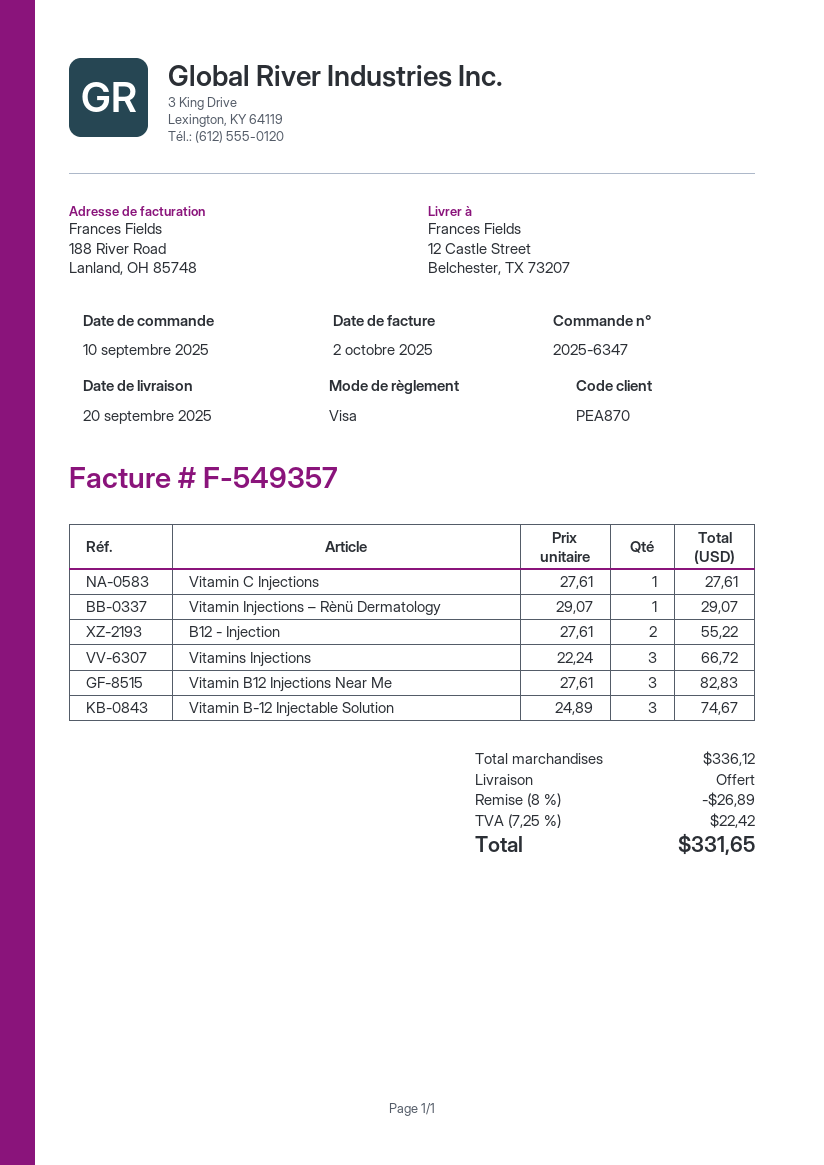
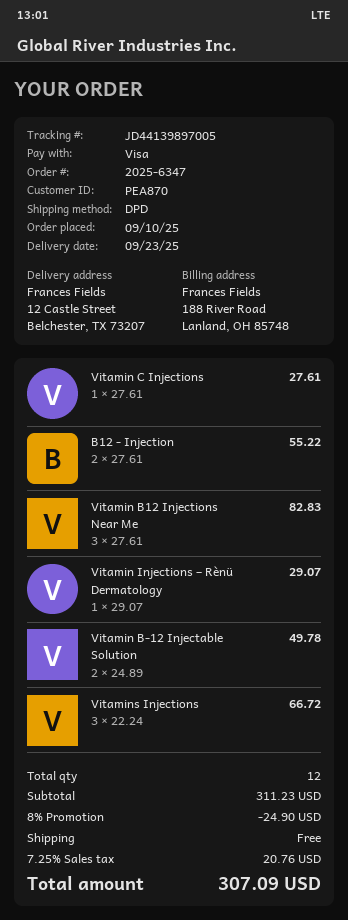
delivery date: 2025-09-20 -> 2025-09-23
Vitamin B-12 Injectable Solution: 3 x 24.89 = 74.67 -> 2 x 24.89 = 49.78
subtotal: 336.12 -> 311.23
discount: 8% = 26.89 -> 8% = 24.90
tax: 7.25% = 22.42 -> 7.25% = 20.76
total: 331.65 -> 307.09

